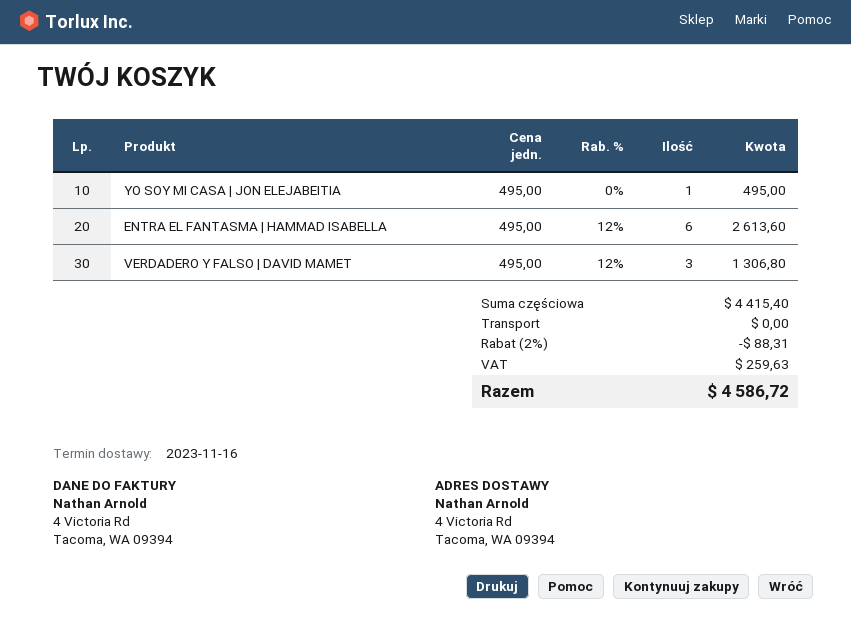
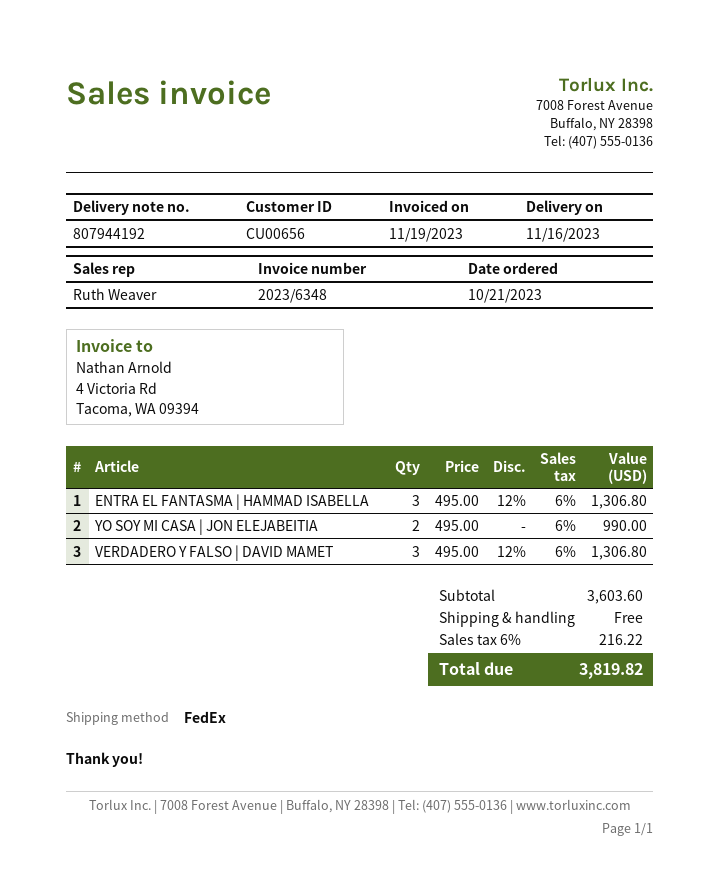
YO SOY MI CASA | JON ELEJABEITIA: 1 x 495.00 = 495.00 -> 2 x 495.00 = 990.00
ENTRA EL FANTASMA | HAMMAD ISABELLA: 6 x 495.00 - 12% = 2613.60 -> 3 x 495.00 - 12% = 1306.80
subtotal: 4415.40 -> 3603.60
discount: 2% = 88.31 -> none
tax: 259.63 -> 216.22
total: 4586.72 -> 3819.82

